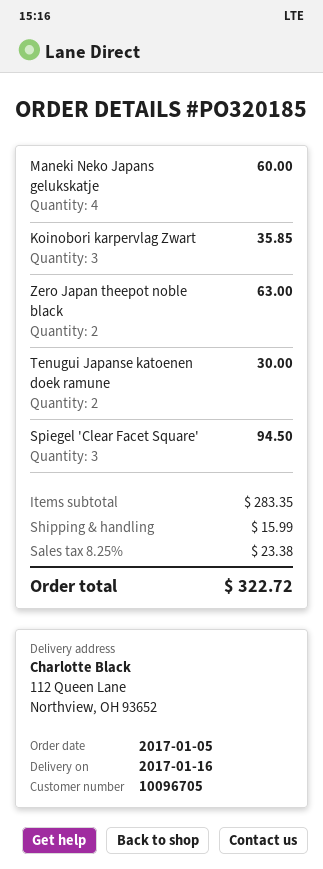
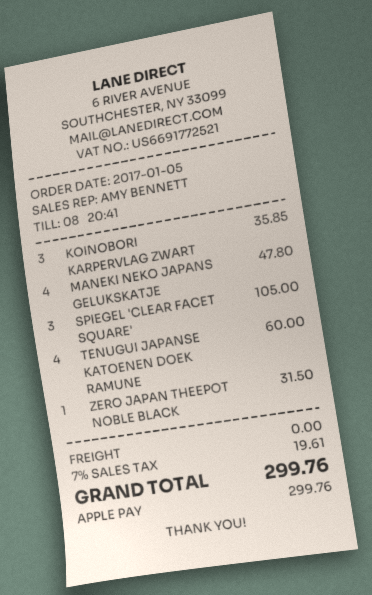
Maneki Neko Japans gelukskatje: 4 for 60.00 -> 4 for 47.80
Zero Japan theepot noble black: 2 for 63.00 -> 1 for 31.50
Tenugui Japanse katoenen doek ramune: 2 for 30.00 -> 4 for 60.00
Spiegel 'Clear Facet Square': 3 for 94.50 -> 3 for 105.00
shipping: 15.99 -> 0.00
tax: 8.25% = 23.38 -> 7% = 19.61
total: 322.72 -> 299.76

